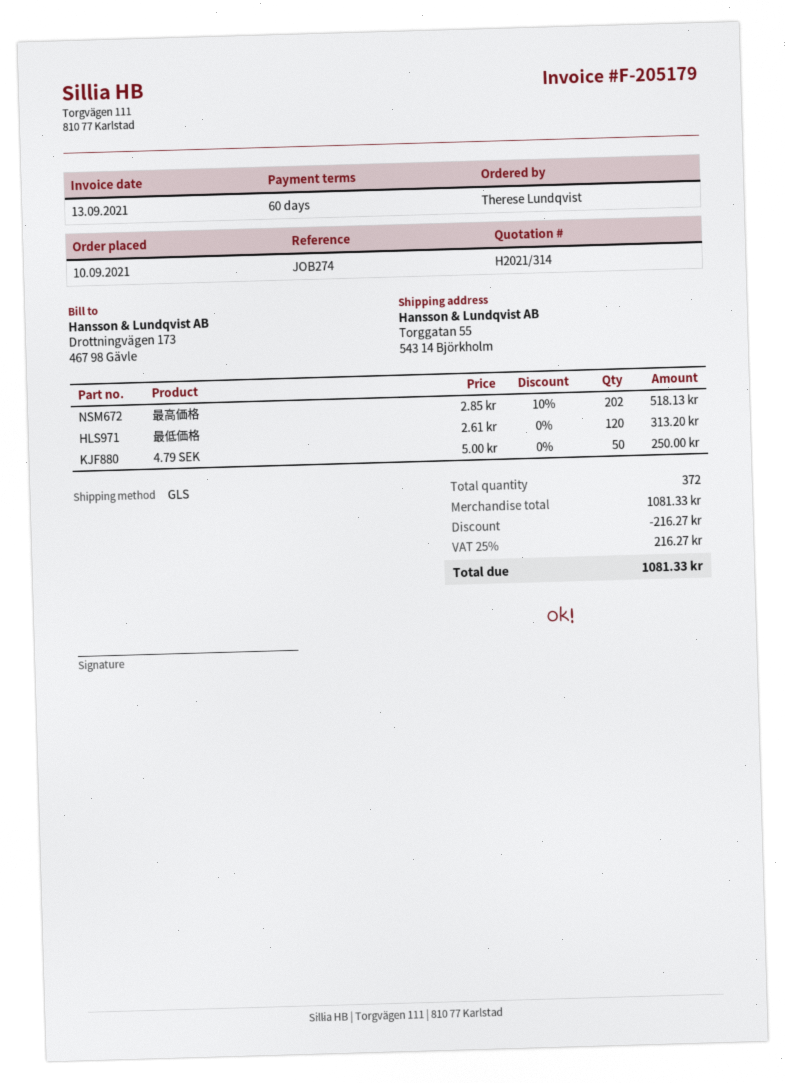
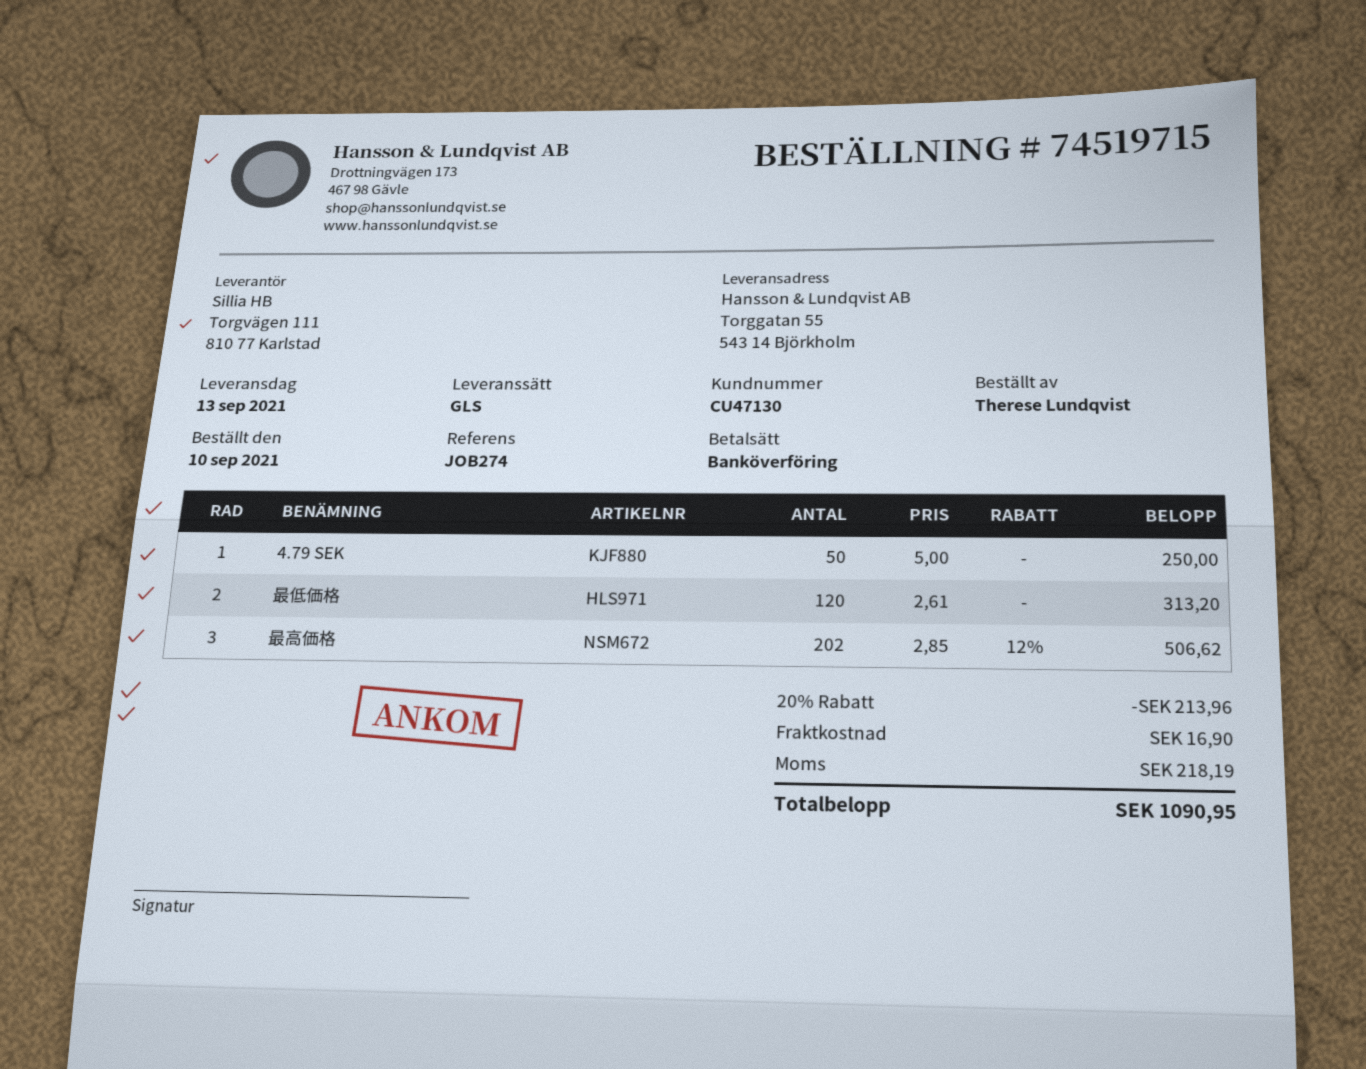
最高価格: 202 x 2.85 - 10% = 518.13 -> 202 x 2.85 - 12% = 506.62
discount: 216.27 -> 213.96
shipping: none -> 16.90
tax: 216.27 -> 218.19
total: 1081.33 -> 1090.95

